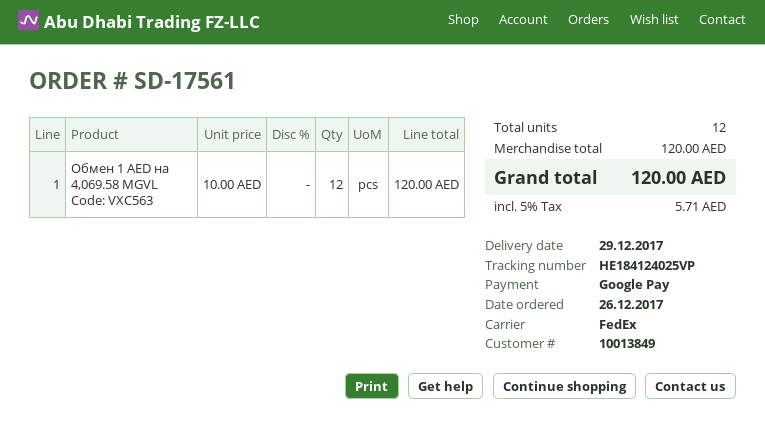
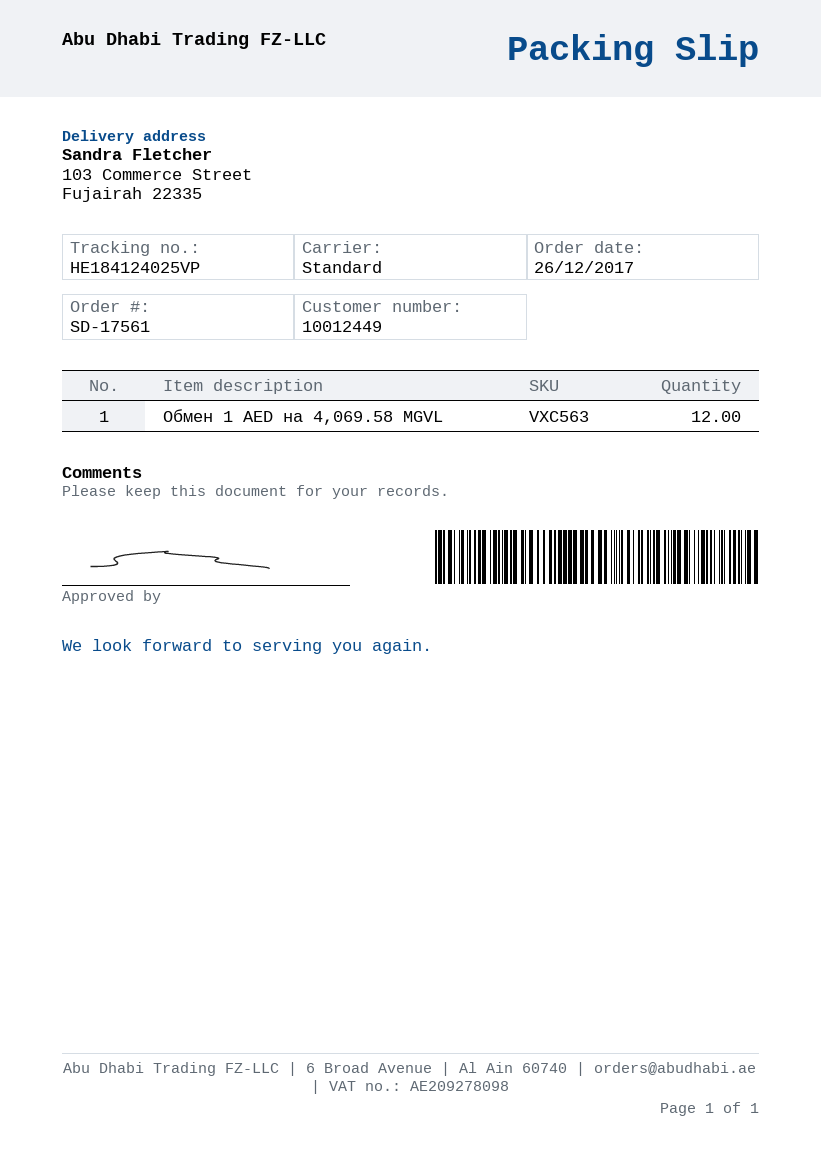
customer number: 10013849 -> 10012449
shipping method: FedEx -> standard

